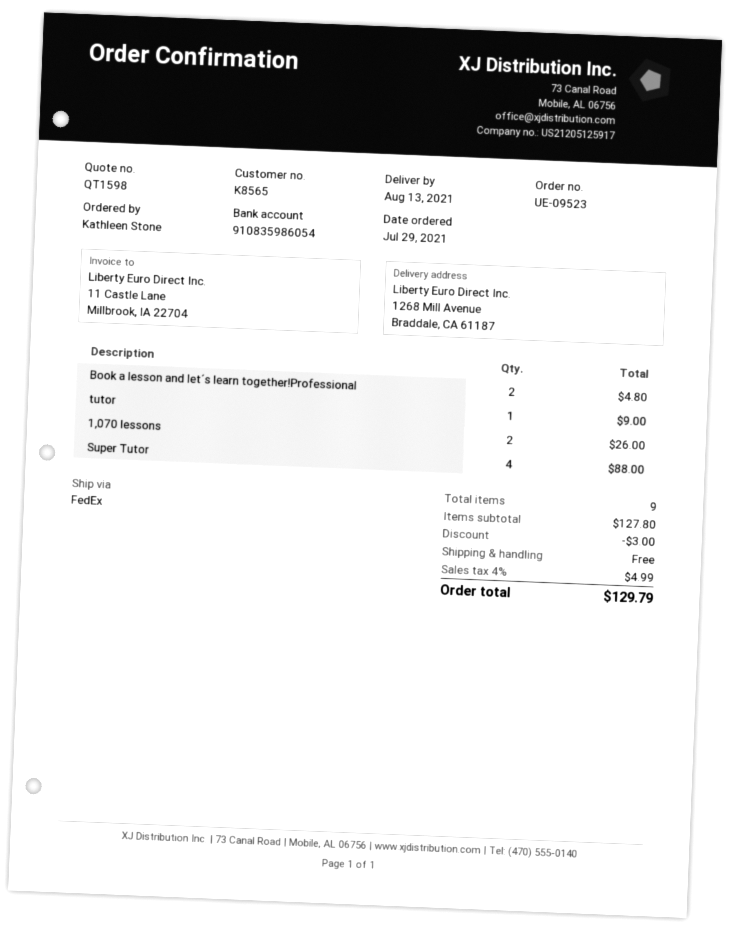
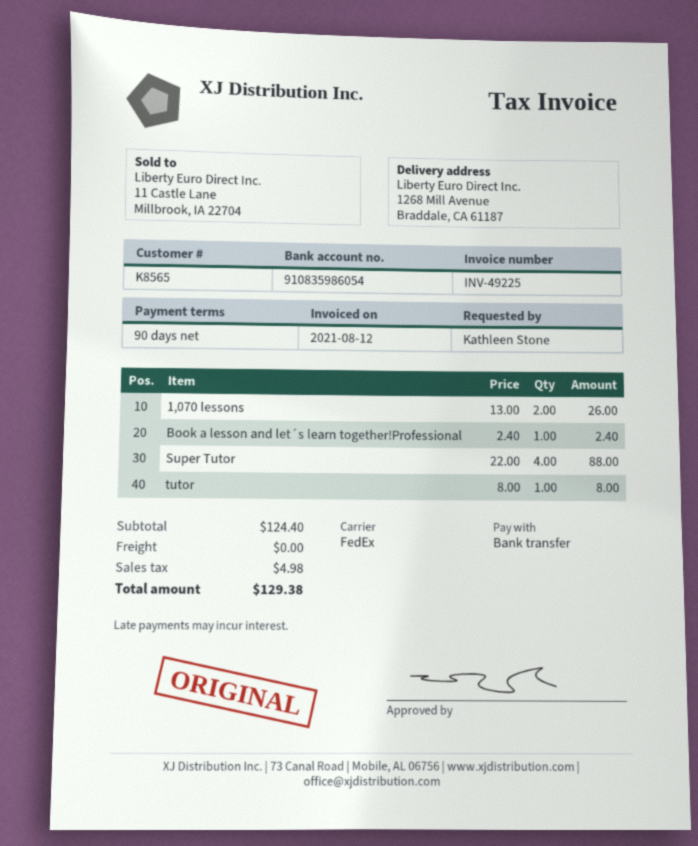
Book a lesson and let´s learn together!Professional: 2 for 4.80 -> 1 for 2.40
tutor: 1 for 9.00 -> 1 for 8.00
subtotal: 127.80 -> 124.40
discount: 3.00 -> none
tax: 4.99 -> 4.98
total: 129.79 -> 129.38

